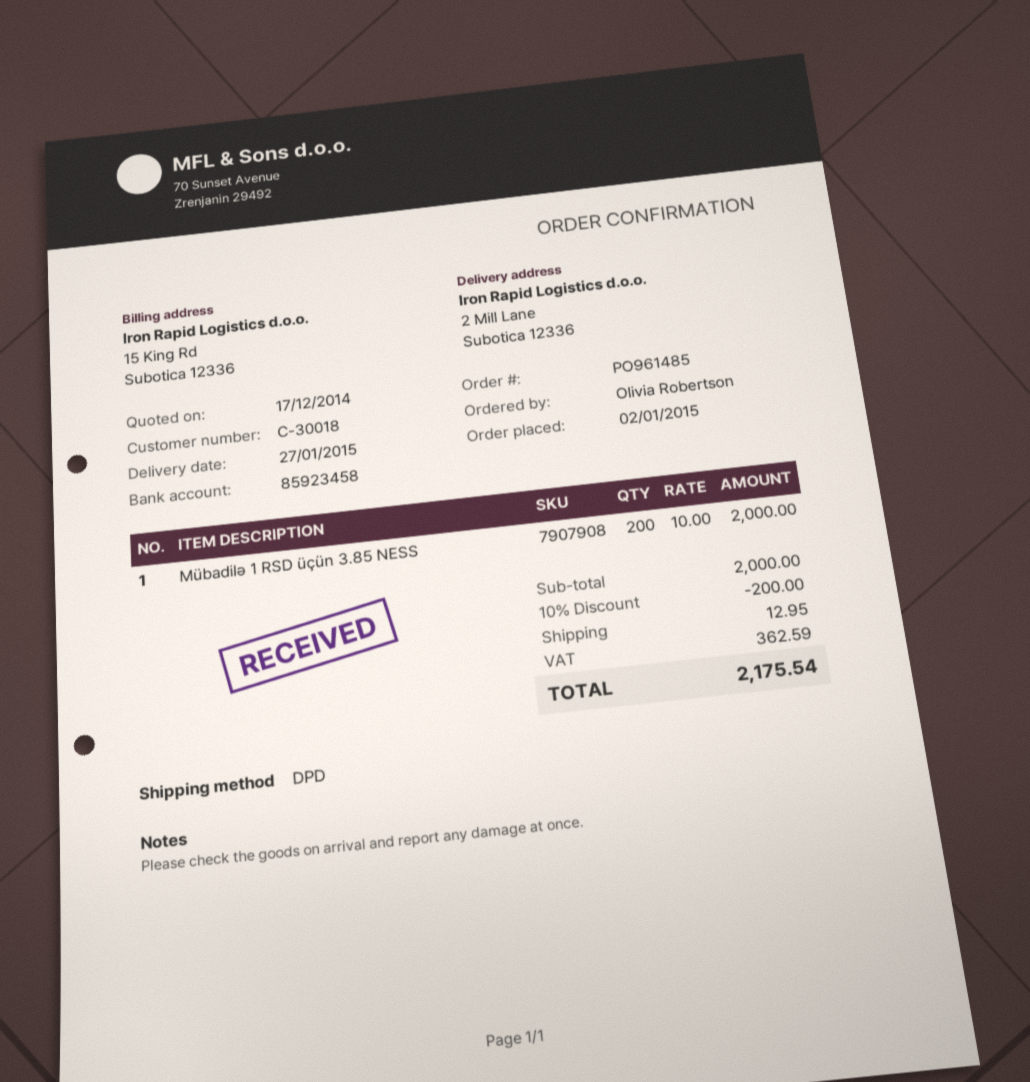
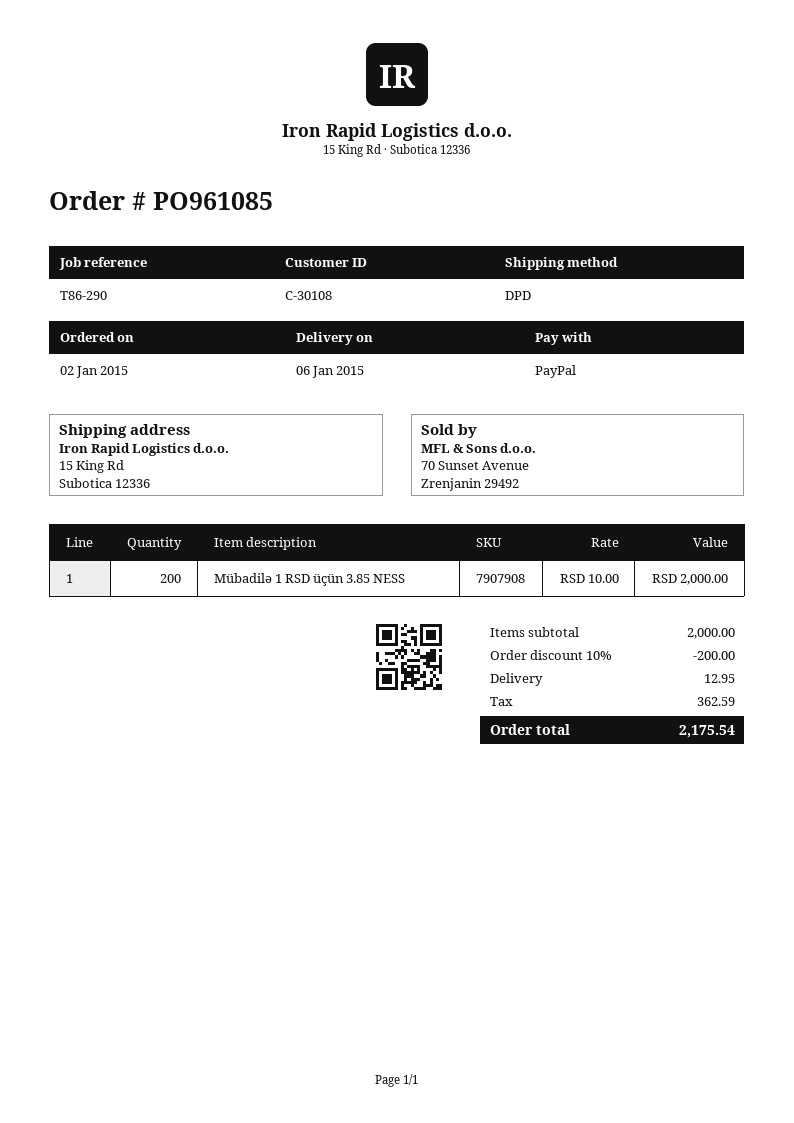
order number: PO961485 -> PO961085
delivery date: 2015-01-27 -> 2015-01-06
customer number: C-30018 -> C-30108
ship to: 2 Mill Lane, Subotica 12336 -> 15 King Rd, Subotica 12336

